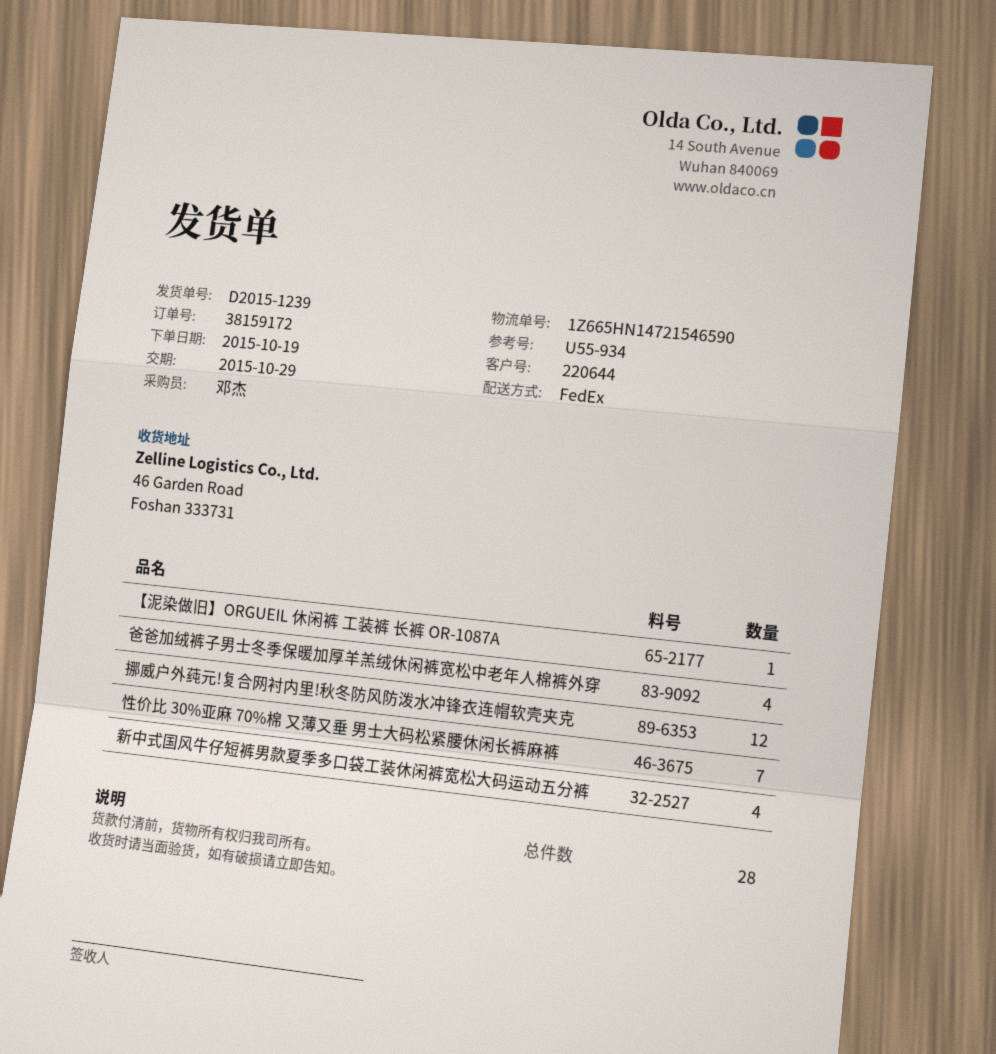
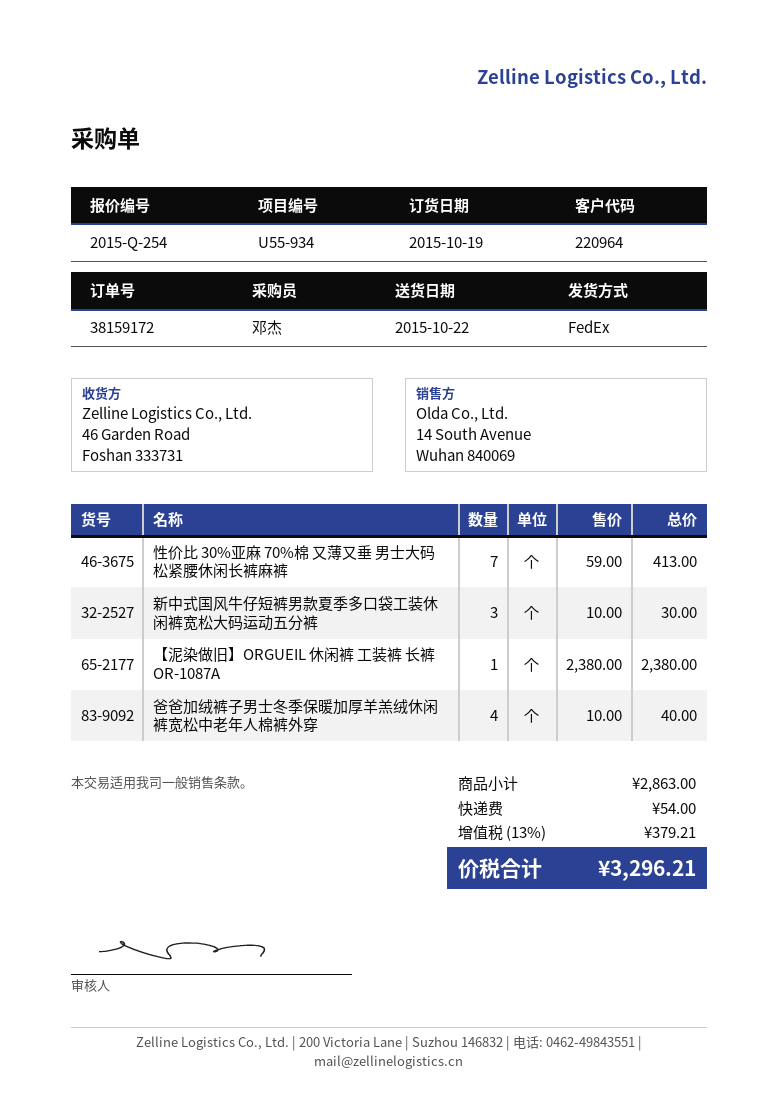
delivery date: 2015-10-29 -> 2015-10-22
customer number: 220644 -> 220964
挪威户外莼元!复合网衬内里!秋冬防风防泼水冲锋衣连帽软壳夹克: 12 -> none
新中式国风牛仔短裤男款夏季多口袋工装休闲裤宽松大码运动五分裤: 4 -> 3

